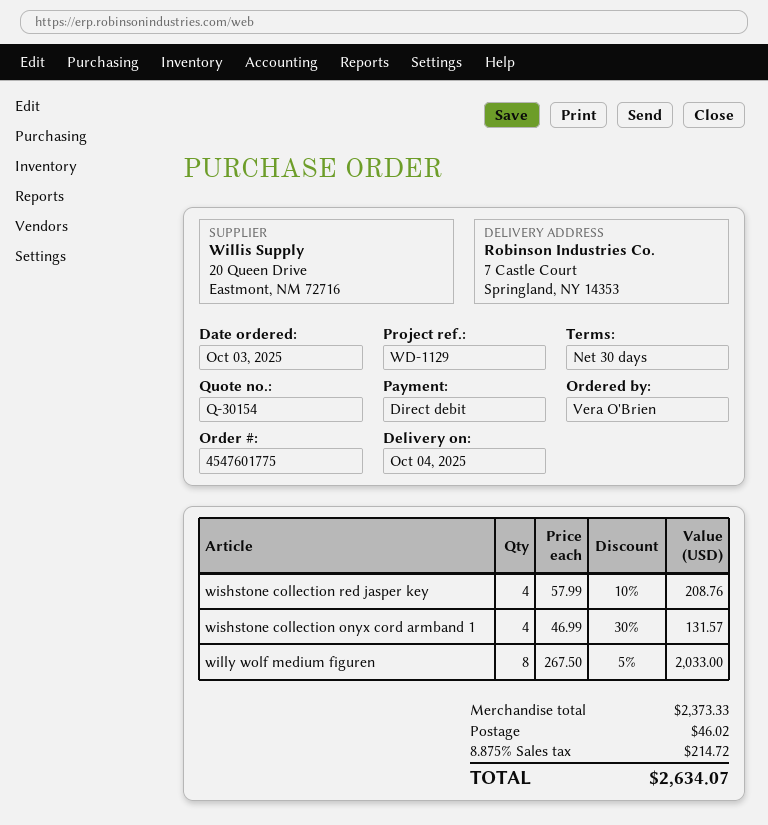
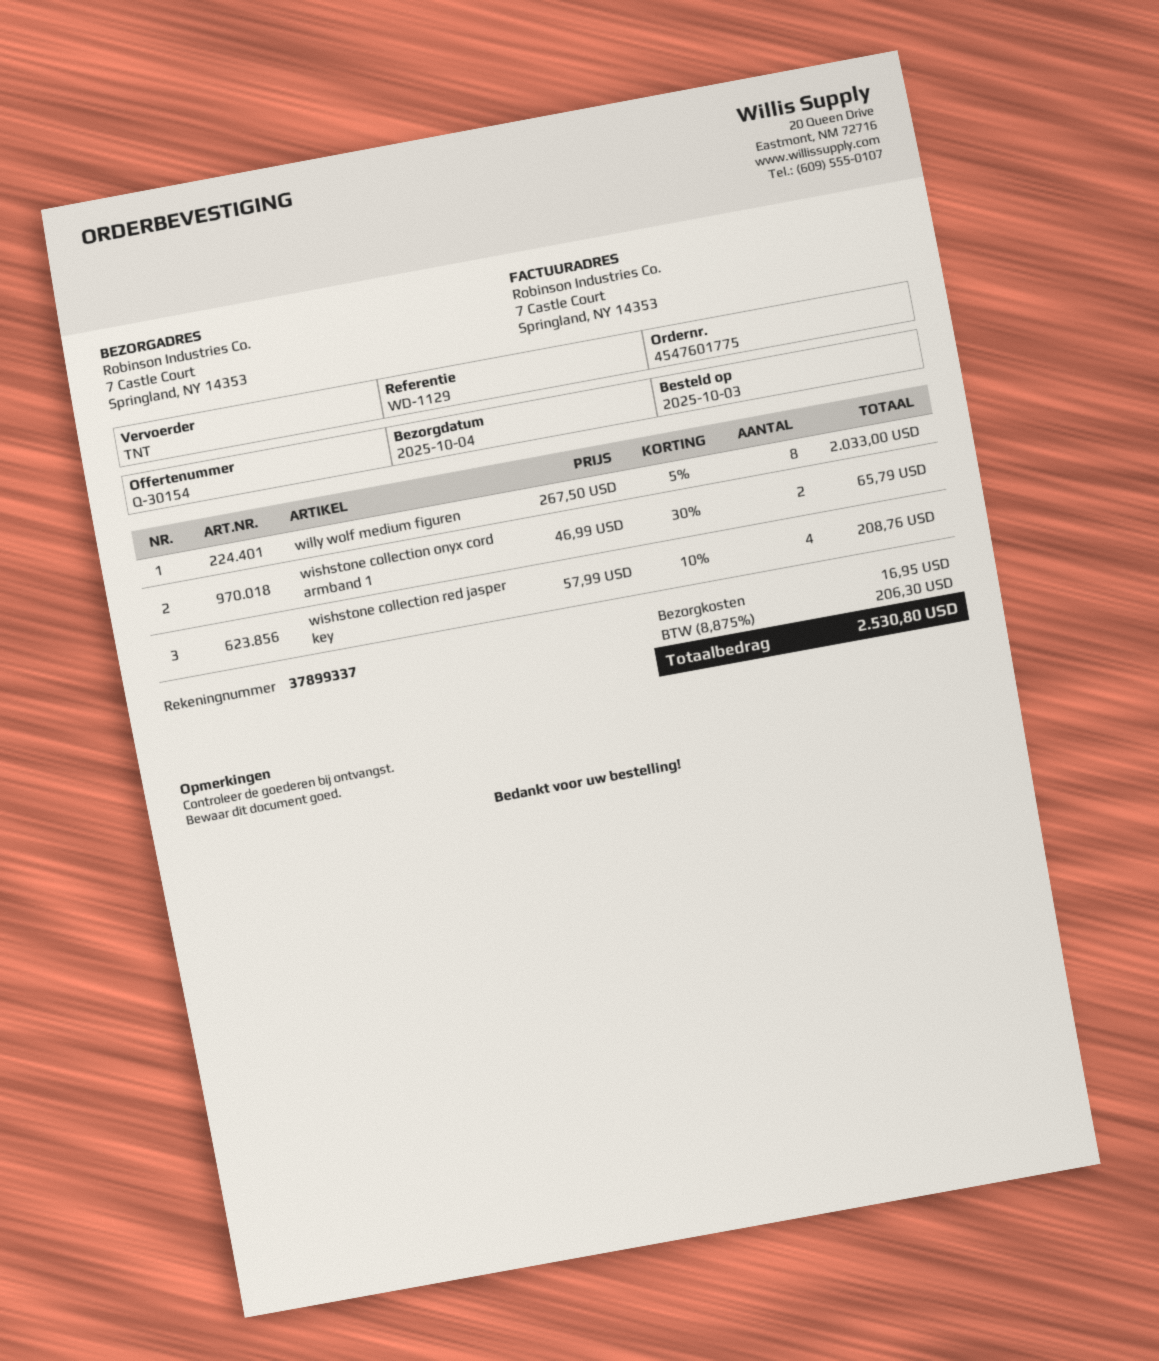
wishstone collection onyx cord armband 1: 4 x 46.99 - 30% = 131.57 -> 2 x 46.99 - 30% = 65.79
shipping: 46.02 -> 16.95
tax: 8.875% = 214.72 -> 8.875% = 206.30
total: 2634.07 -> 2530.80

